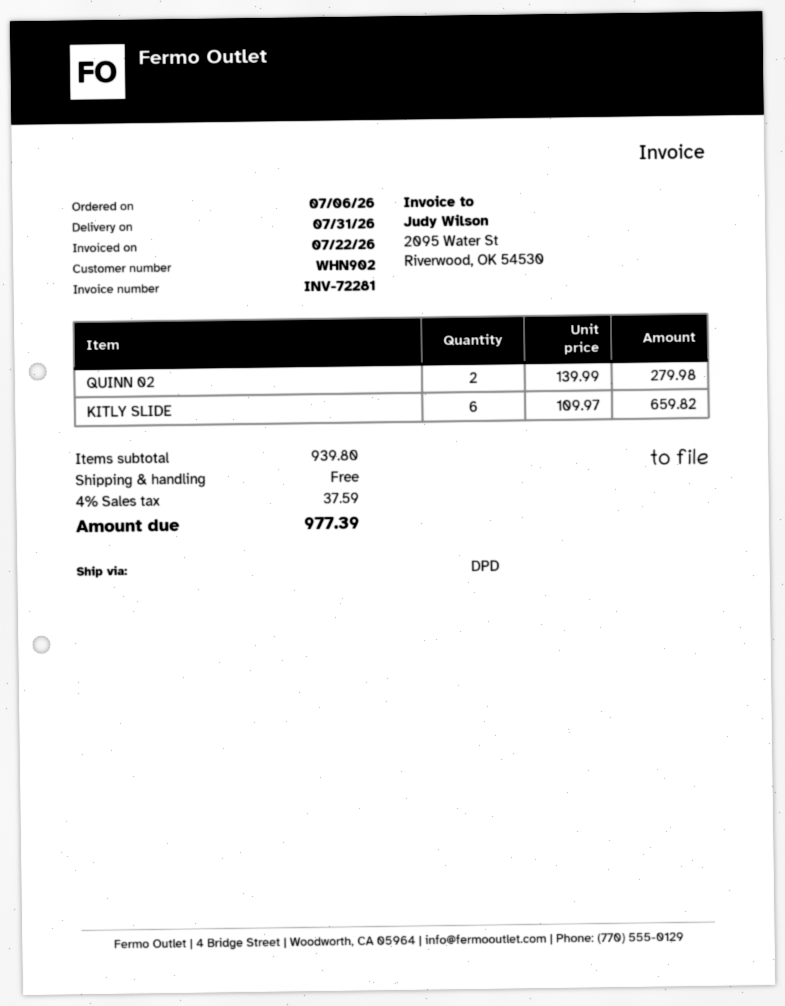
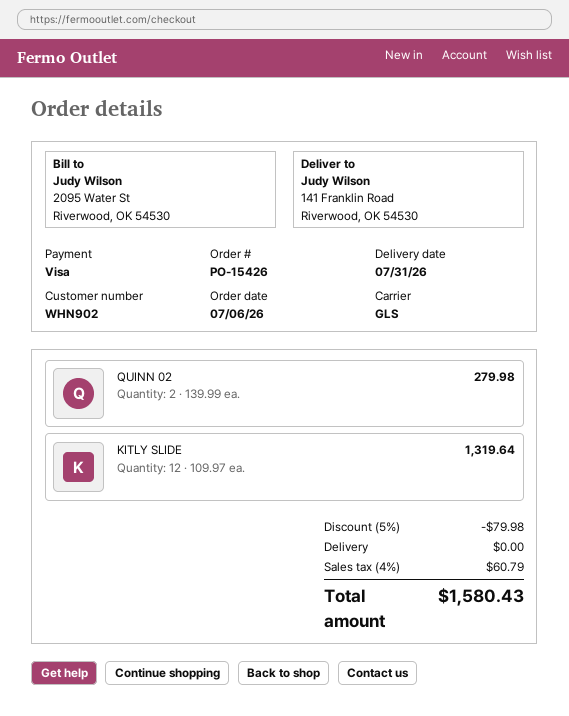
shipping method: DPD -> GLS
KITLY SLIDE: 6 x 109.97 = 659.82 -> 12 x 109.97 = 1319.64
discount: none -> 5% = 79.98
tax: 4% = 37.59 -> 4% = 60.79
total: 977.39 -> 1580.43

